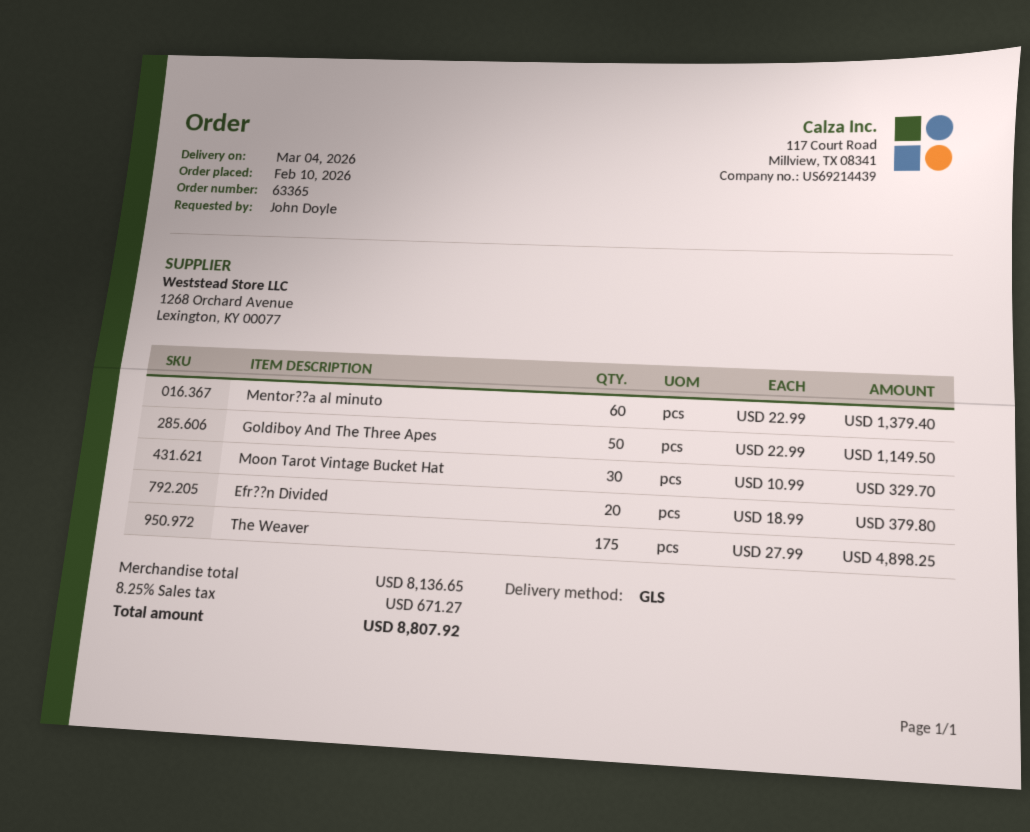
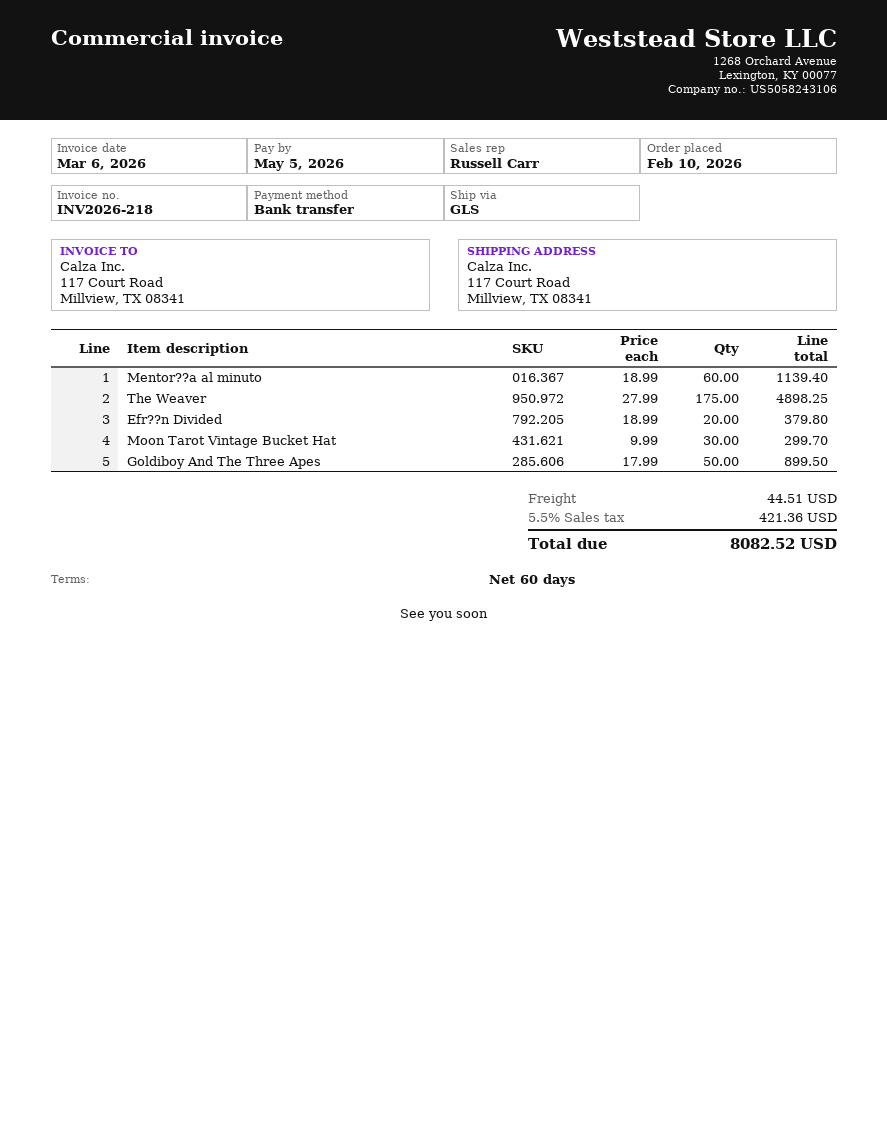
Mentor??a al minuto: 60 x 22.99 = 1379.40 -> 60 x 18.99 = 1139.40
Goldiboy And The Three Apes: 50 x 22.99 = 1149.50 -> 50 x 17.99 = 899.50
Moon Tarot Vintage Bucket Hat: 30 x 10.99 = 329.70 -> 30 x 9.99 = 299.70
shipping: none -> 44.51
tax: 8.25% = 671.27 -> 5.5% = 421.36
total: 8807.92 -> 8082.52

